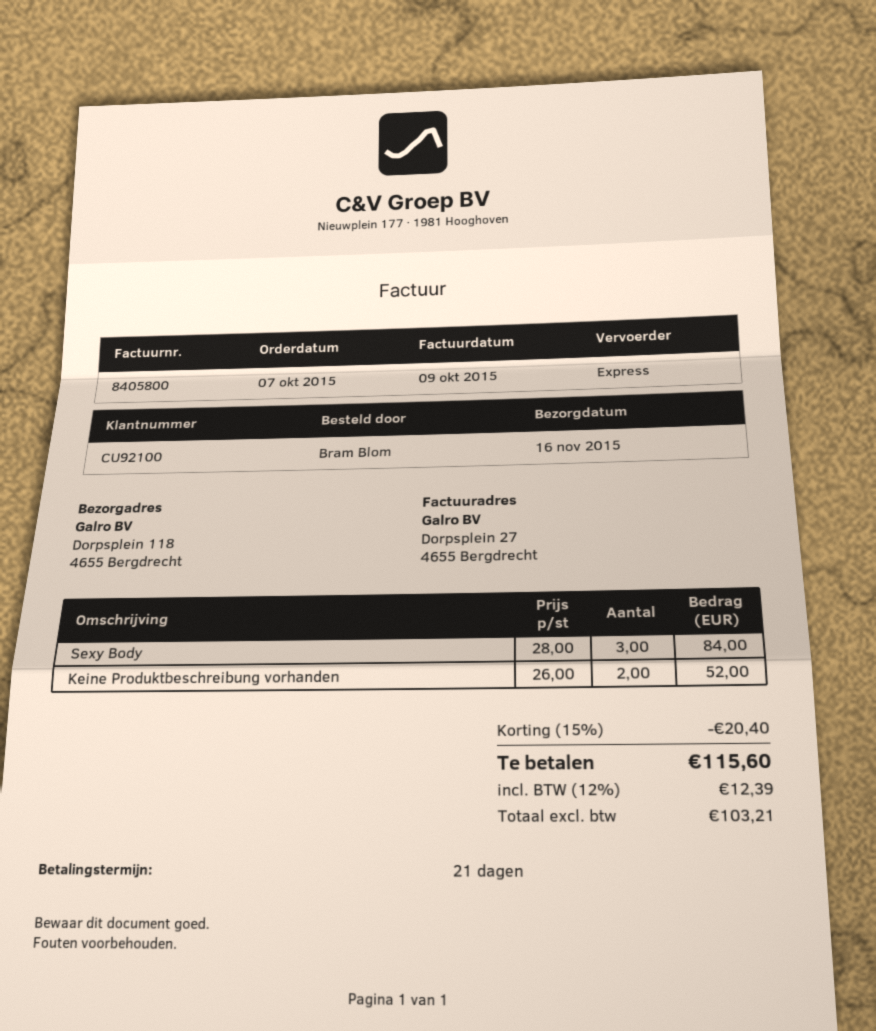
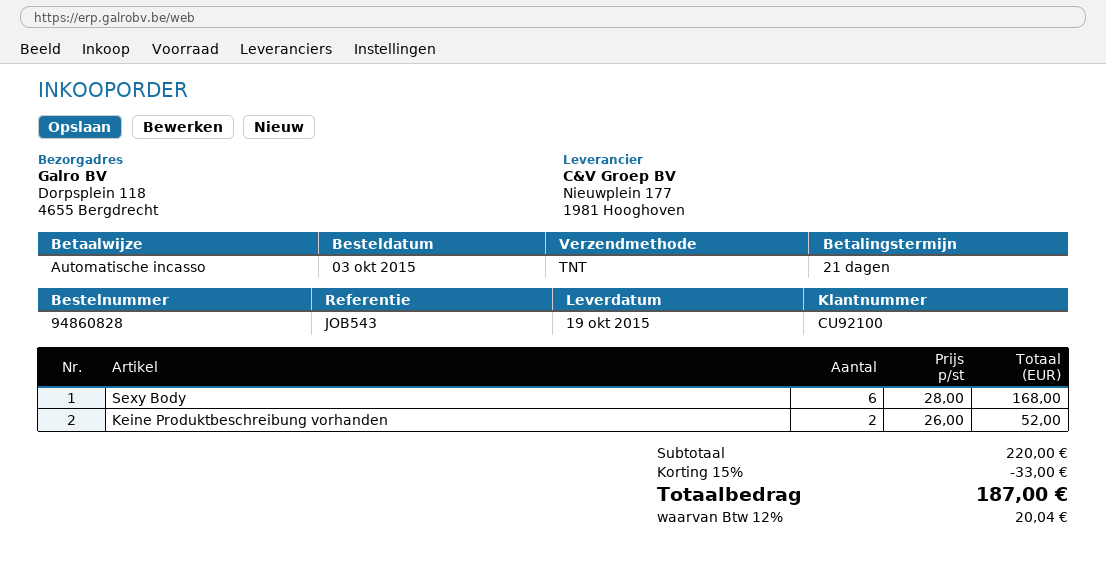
order date: 2015-10-07 -> 2015-10-03
delivery date: 2015-11-16 -> 2015-10-19
shipping method: express -> TNT
Sexy Body: 3 x 28.00 = 84.00 -> 6 x 28.00 = 168.00
discount: 15% = 20.40 -> 15% = 33.00
tax: 12% = 12.39 -> 12% = 20.04
total: 115.60 -> 187.00

